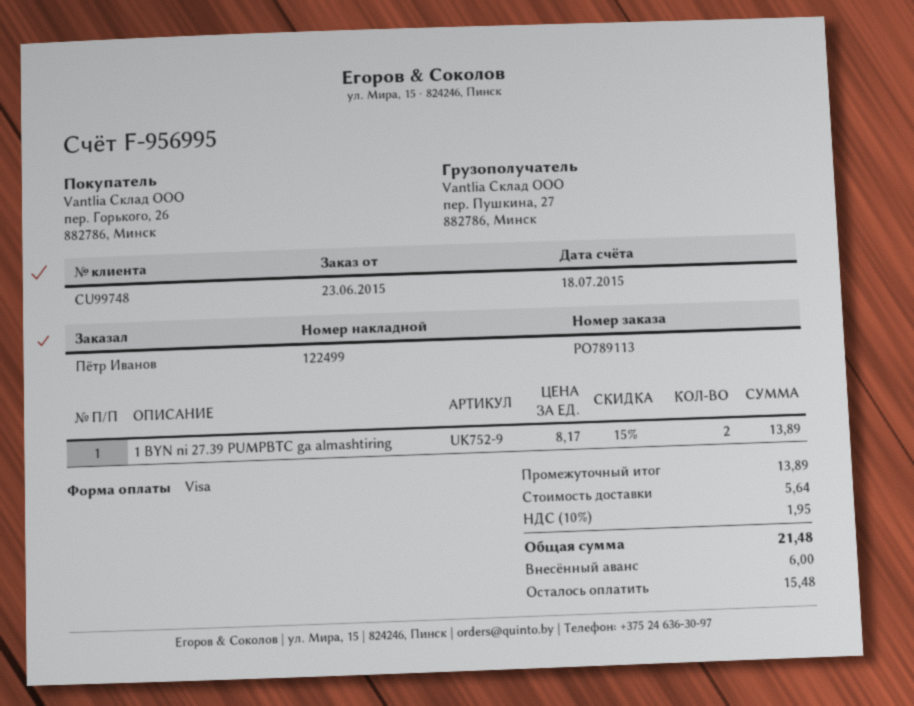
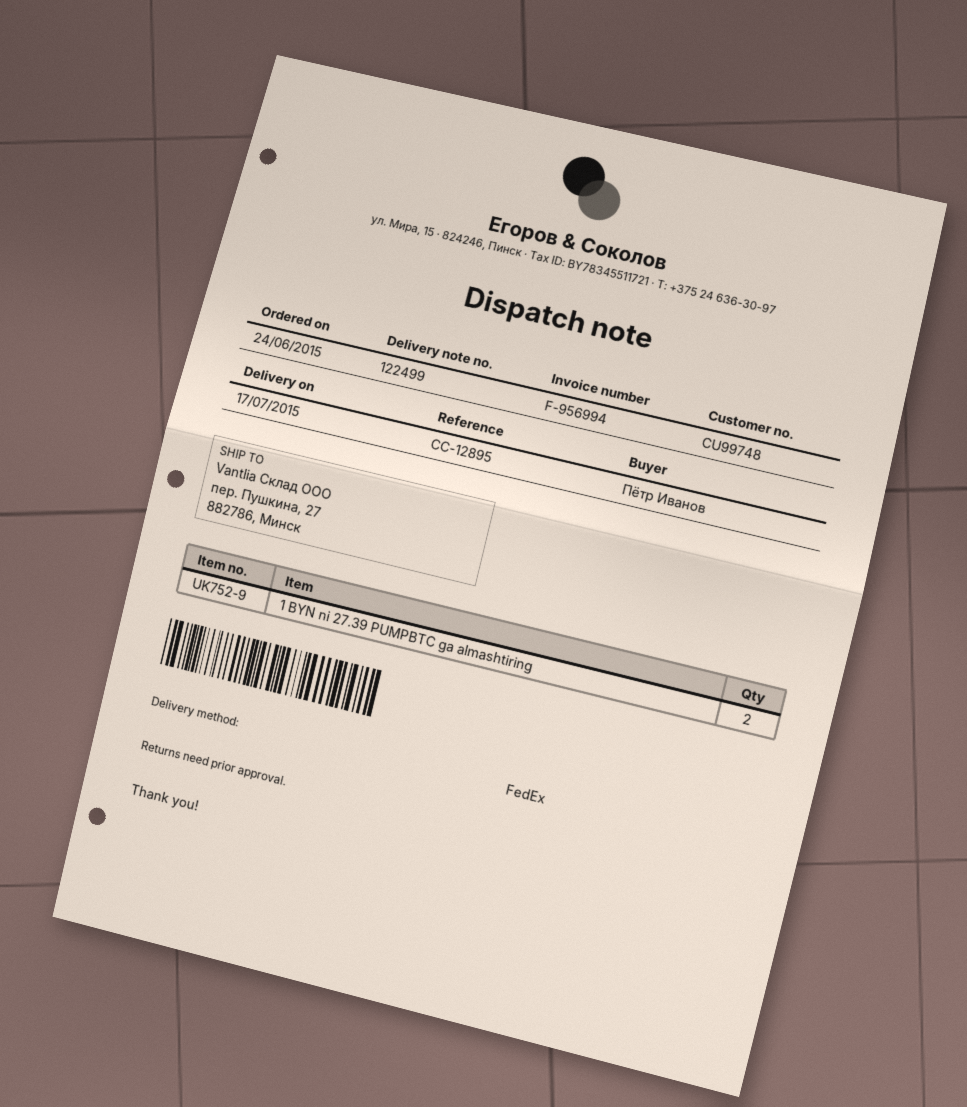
order date: 2015-06-23 -> 2015-06-24
invoice number: F-956995 -> F-956994

